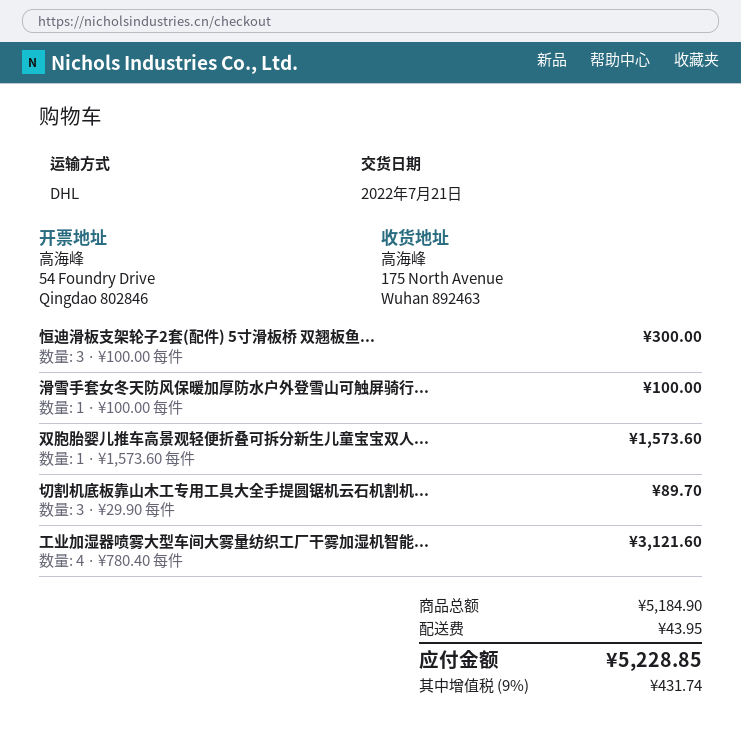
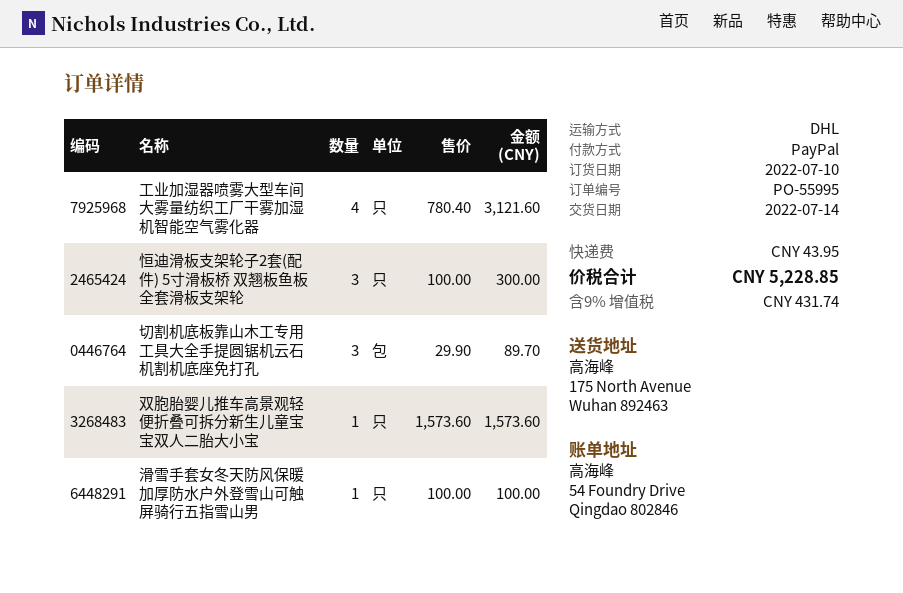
delivery date: 2022-07-21 -> 2022-07-14

